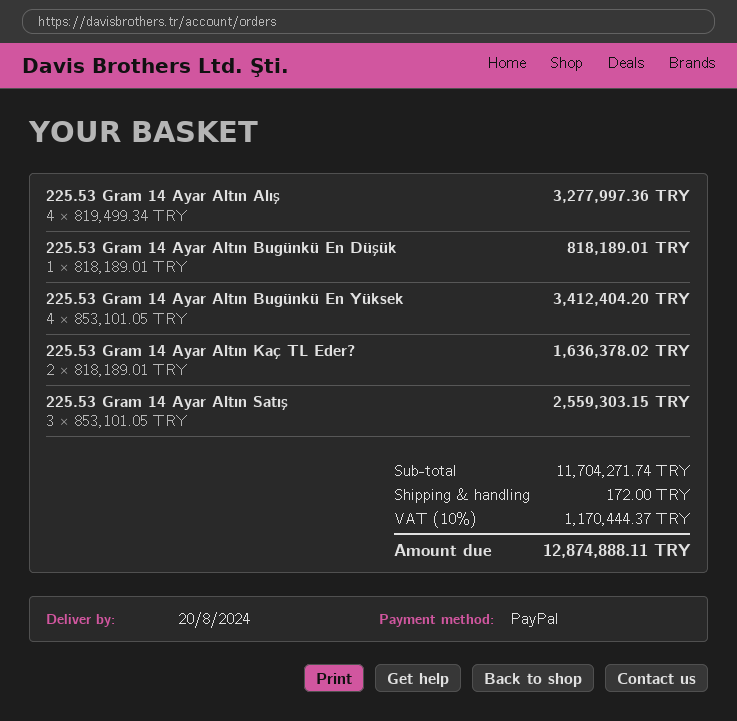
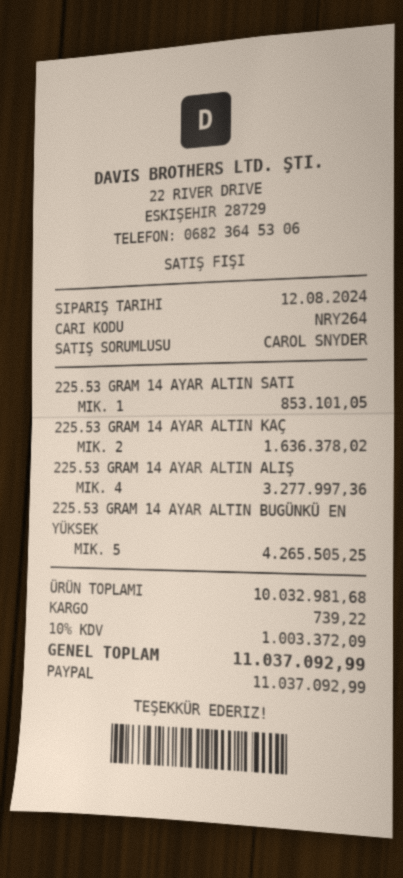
225.53 Gram 14 Ayar Altın Bugünkü En Düşük: 1 for 818189.01 -> none
225.53 Gram 14 Ayar Altın Bugünkü En Yüksek: 4 for 3412404.20 -> 5 for 4265505.25
225.53 Gram 14 Ayar Altın Satış: 3 for 2559303.15 -> 1 for 853101.05
subtotal: 11704271.74 -> 10032981.68
shipping: 172.00 -> 739.22
tax: 10% = 1170444.37 -> 10% = 1003372.09
total: 12874888.11 -> 11037092.99

